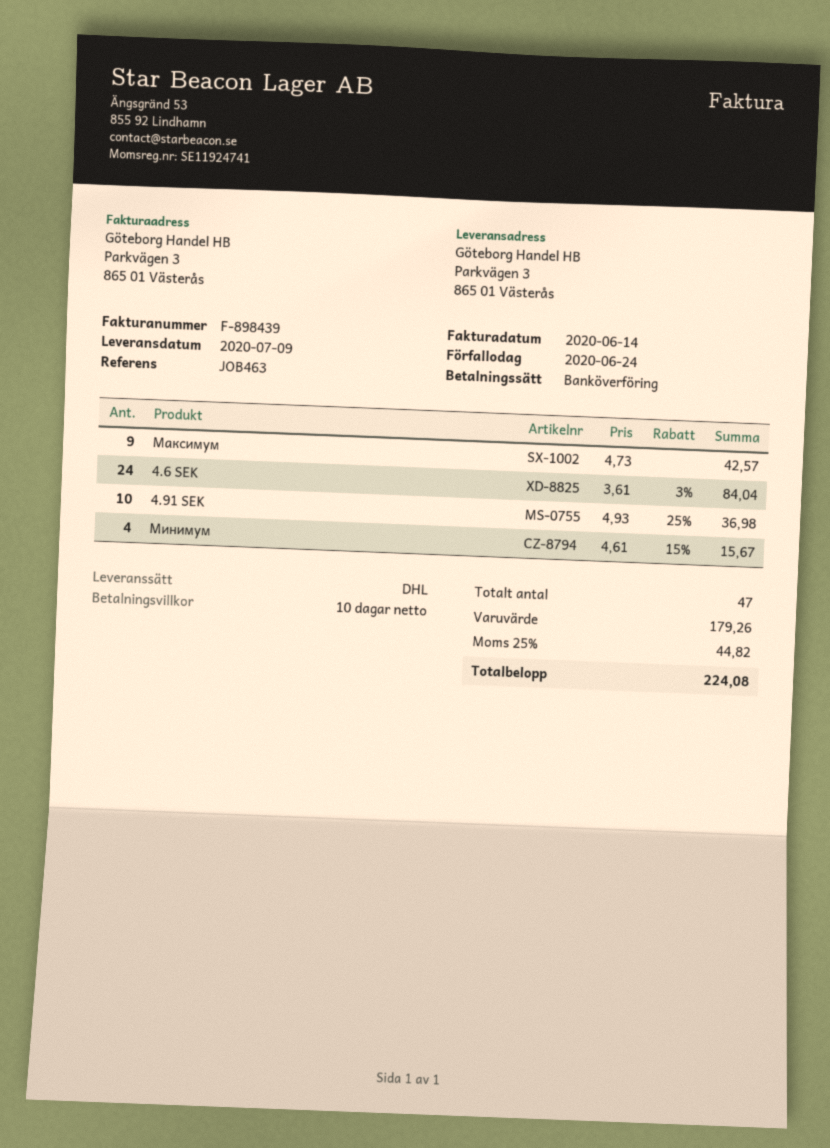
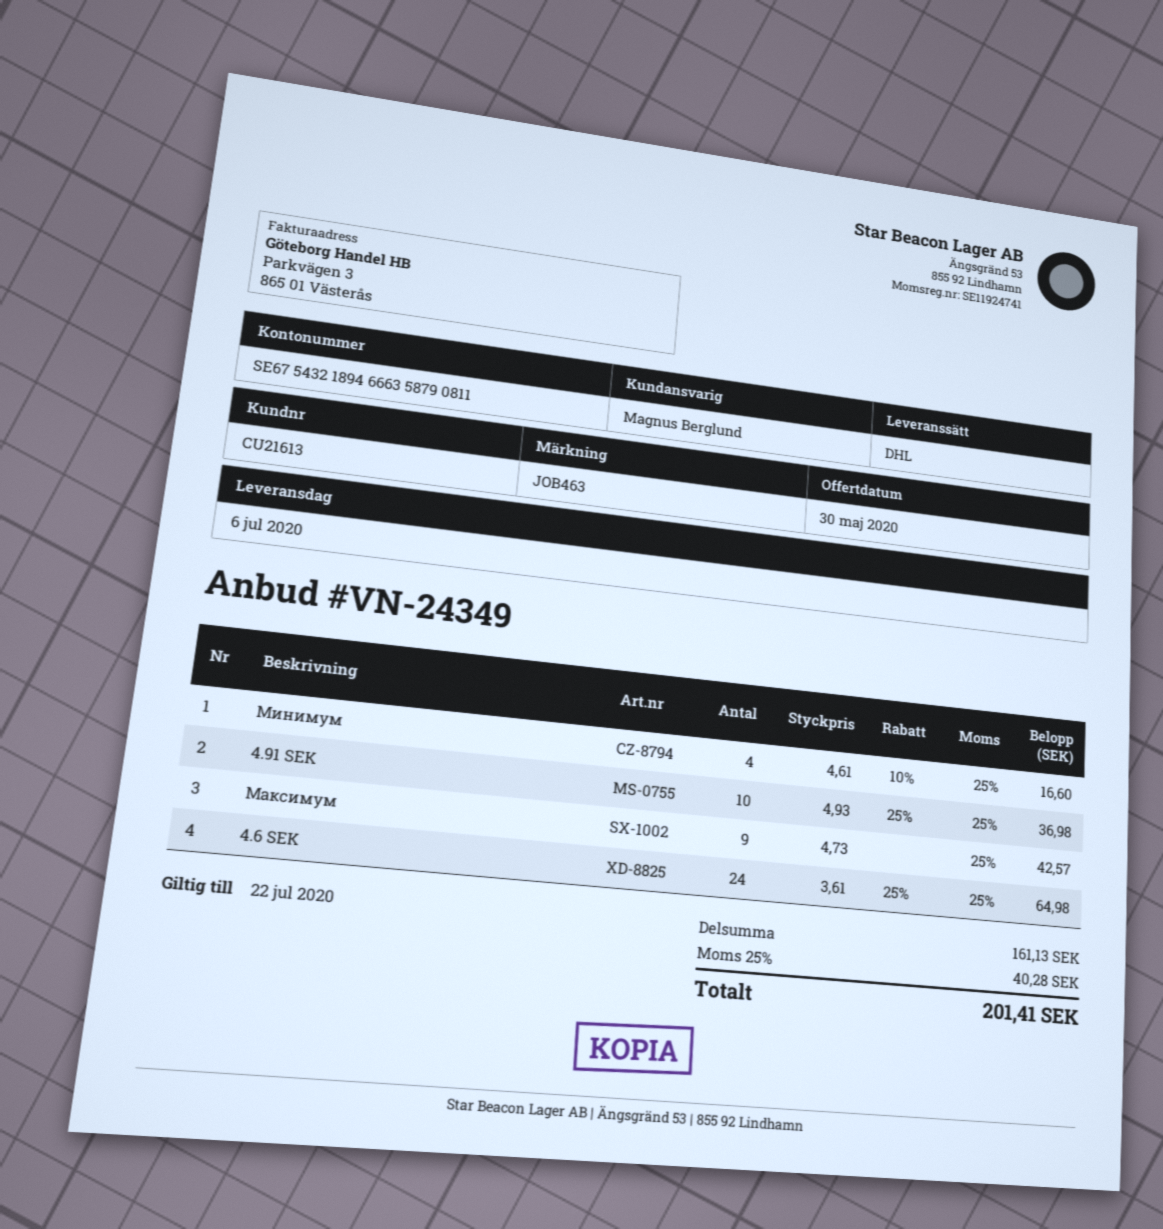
delivery date: 2020-07-09 -> 2020-07-06
4.6 SEK: 24 x 3.61 - 3% = 84.04 -> 24 x 3.61 - 25% = 64.98
Минимум: 4 x 4.61 - 15% = 15.67 -> 4 x 4.61 - 10% = 16.60
subtotal: 179.26 -> 161.13
tax: 25% = 44.82 -> 25% = 40.28
total: 224.08 -> 201.41

